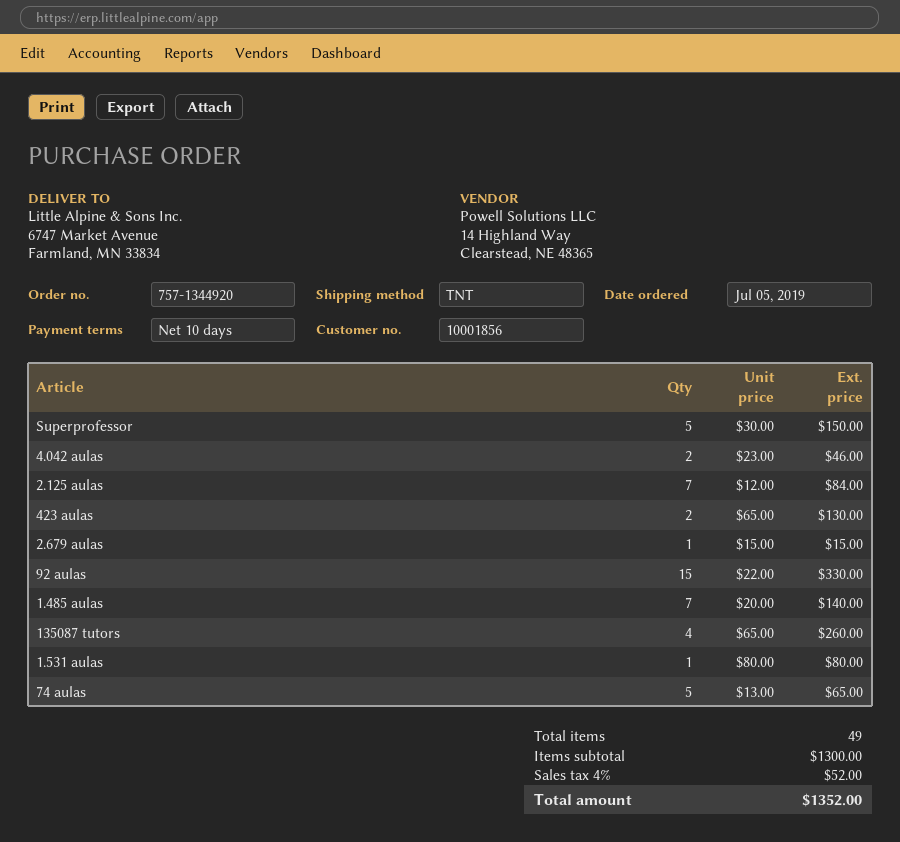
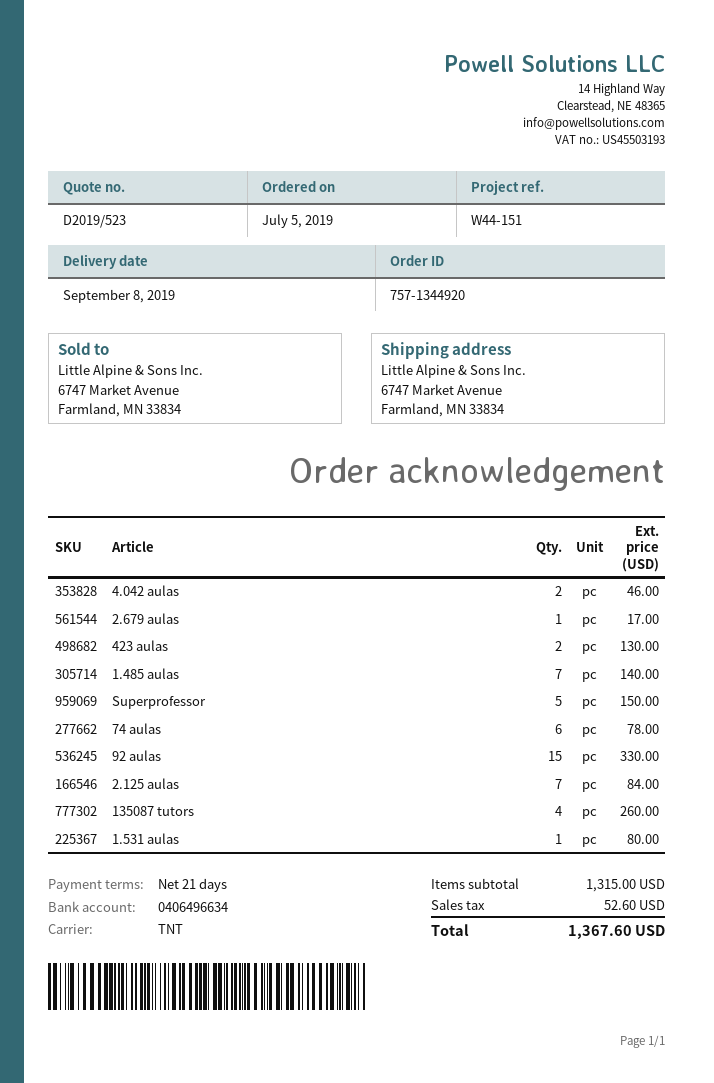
payment terms: 10 days -> 21 days
2.679 aulas: 1 for 15.00 -> 1 for 17.00
74 aulas: 5 for 65.00 -> 6 for 78.00
subtotal: 1300.00 -> 1315.00
tax: 52.00 -> 52.60
total: 1352.00 -> 1367.60

